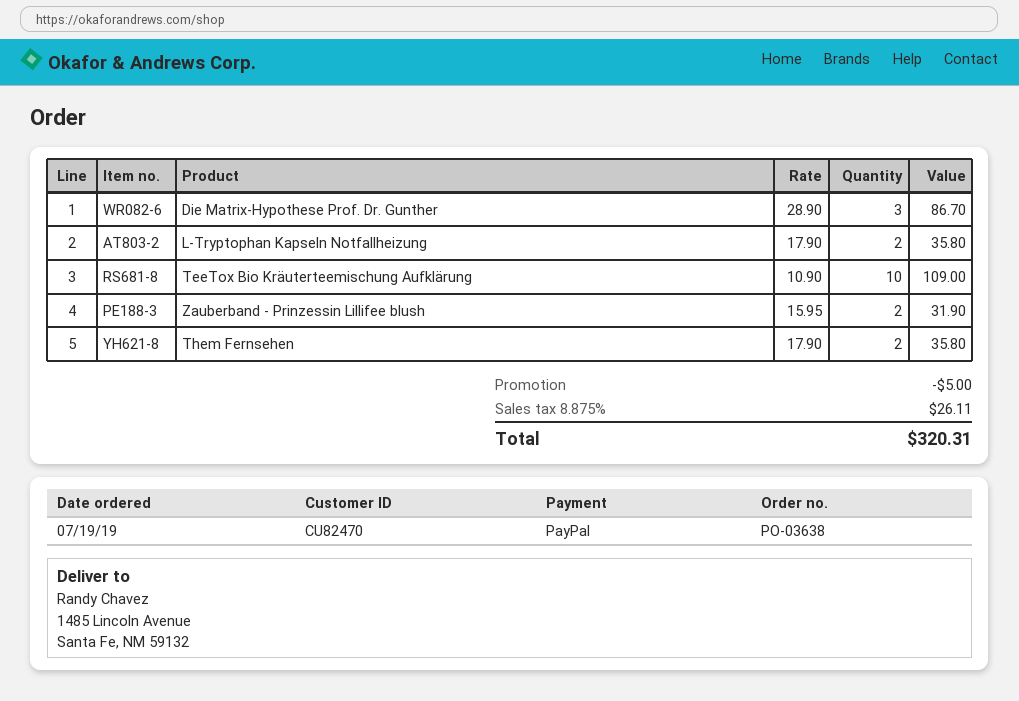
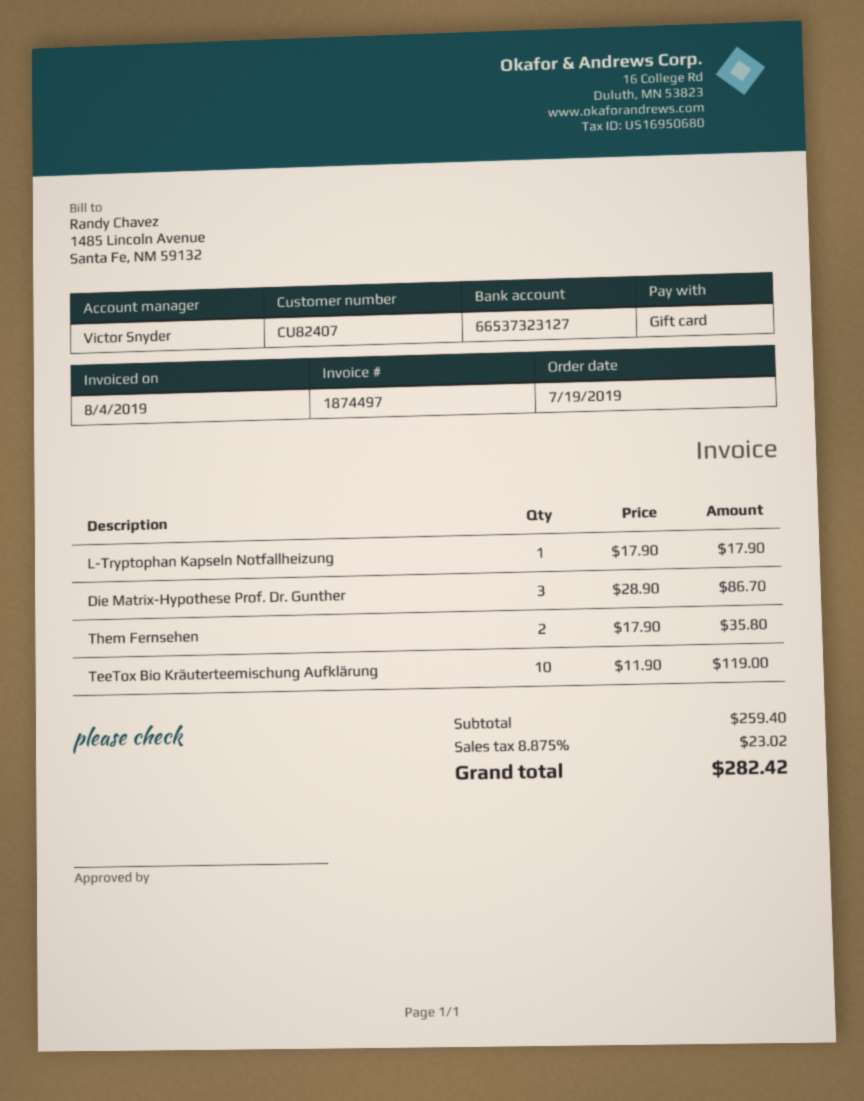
customer number: CU82470 -> CU82407
payment method: PayPal -> gift card
L-Tryptophan Kapseln Notfallheizung: 2 x 17.90 = 35.80 -> 1 x 17.90 = 17.90
TeeTox Bio Kräuterteemischung Aufklärung: 10 x 10.90 = 109.00 -> 10 x 11.90 = 119.00
Zauberband - Prinzessin Lillifee blush: 2 x 15.95 = 31.90 -> none
discount: 5.00 -> none
tax: 8.875% = 26.11 -> 8.875% = 23.02
total: 320.31 -> 282.42

